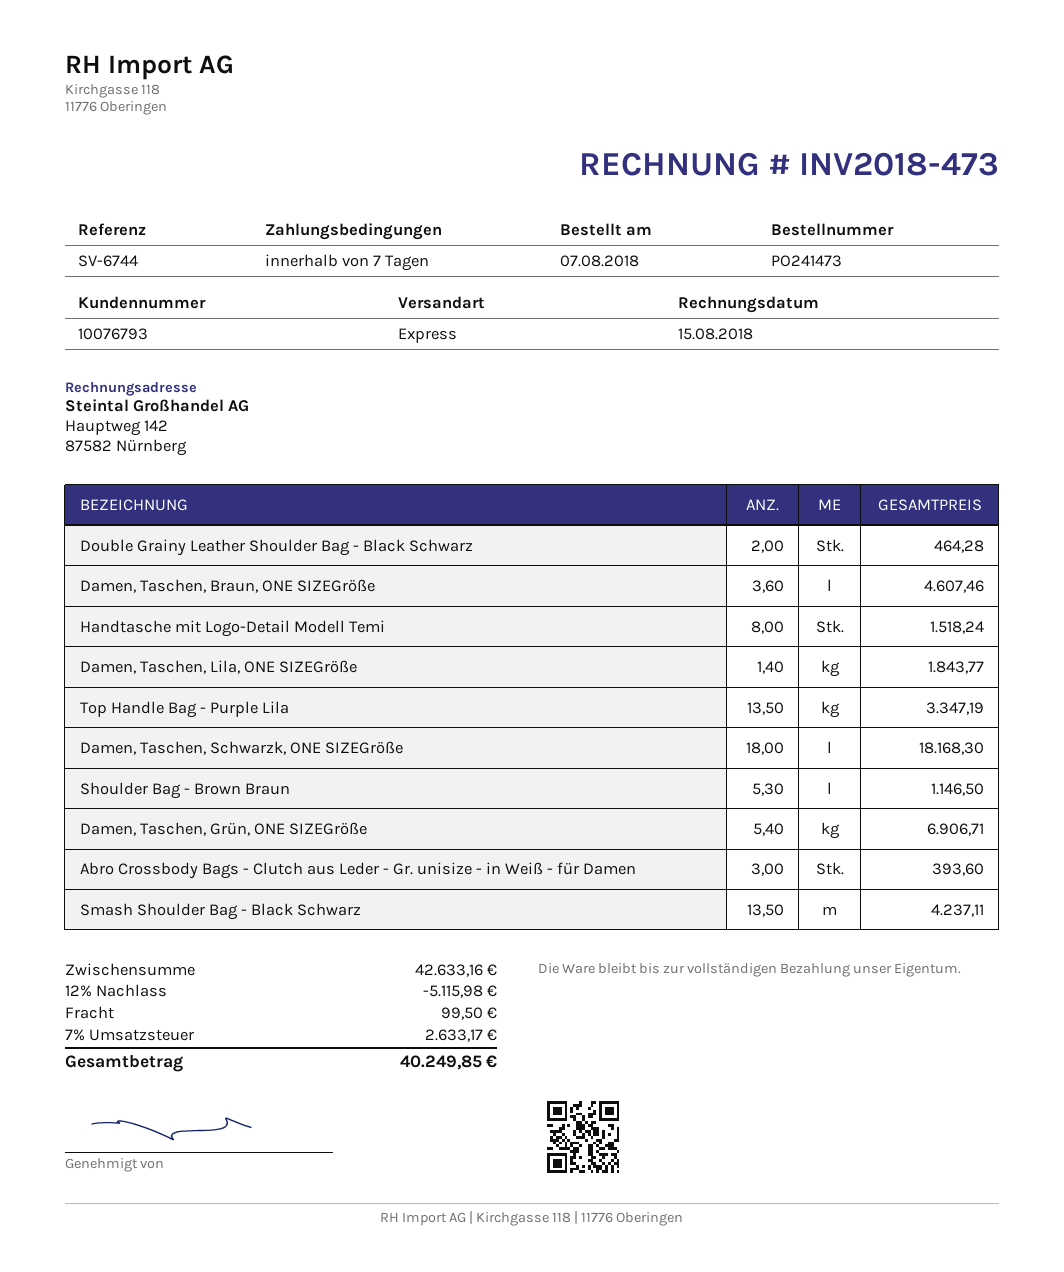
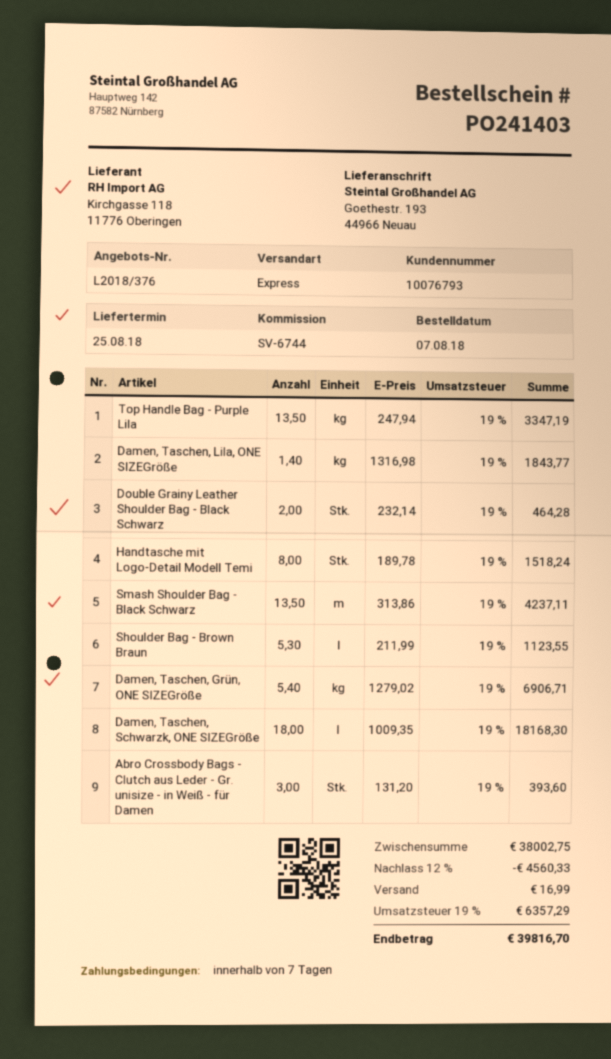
order number: PO241473 -> PO241403
Damen, Taschen, Braun, ONE SIZEGröße: 3.6 for 4607.46 -> none
Shoulder Bag - Brown Braun: 5.3 for 1146.50 -> 5.3 for 1123.55
subtotal: 42633.16 -> 38002.75
discount: 12% = 5115.98 -> 12% = 4560.33
shipping: 99.50 -> 16.99
tax: 7% = 2633.17 -> 19% = 6357.29
total: 40249.85 -> 39816.70

